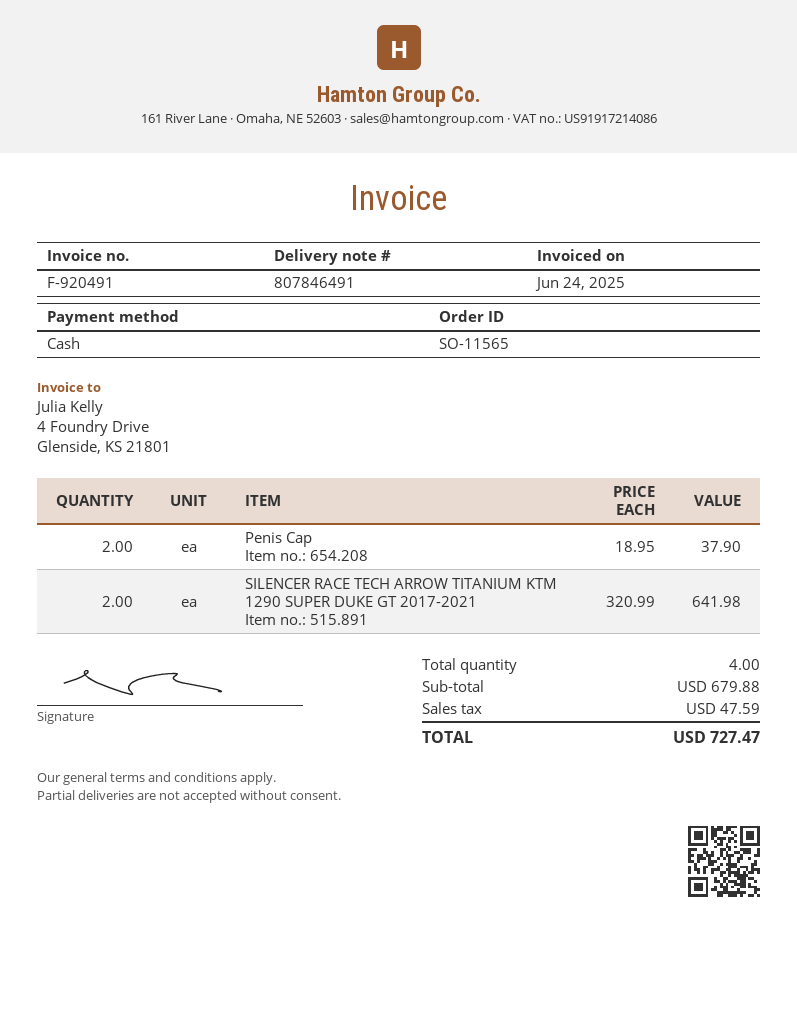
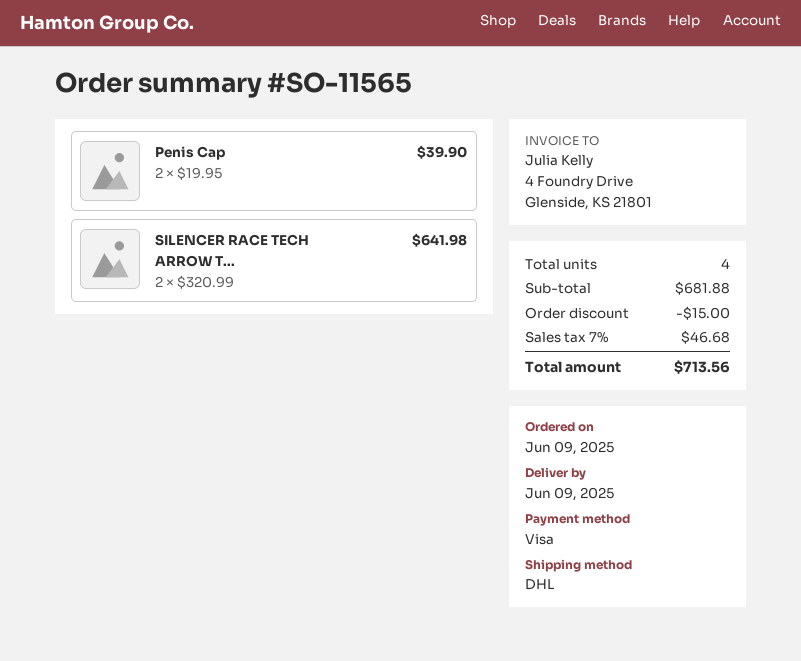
payment method: cash -> Visa
Penis Cap: 2 x 18.95 = 37.90 -> 2 x 19.95 = 39.90
subtotal: 679.88 -> 681.88
discount: none -> 15.00
tax: 47.59 -> 46.68
total: 727.47 -> 713.56

